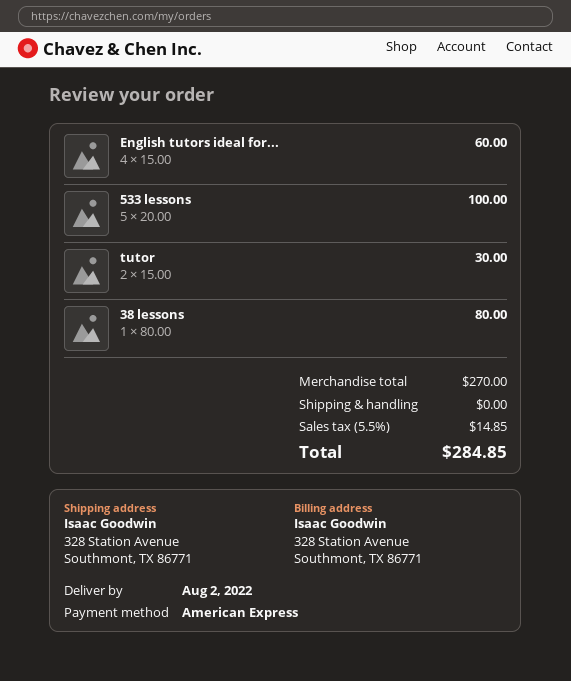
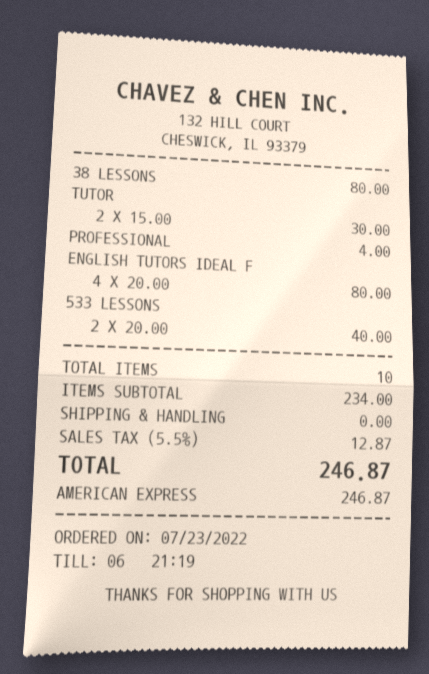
English tutors ideal for...: 4 x 15.00 = 60.00 -> 4 x 20.00 = 80.00
533 lessons: 5 x 20.00 = 100.00 -> 2 x 20.00 = 40.00
PROFESSIONAL: none -> 1 x 4.00 = 4.00
subtotal: 270.00 -> 234.00
tax: 5.5% = 14.85 -> 5.5% = 12.87
total: 284.85 -> 246.87

